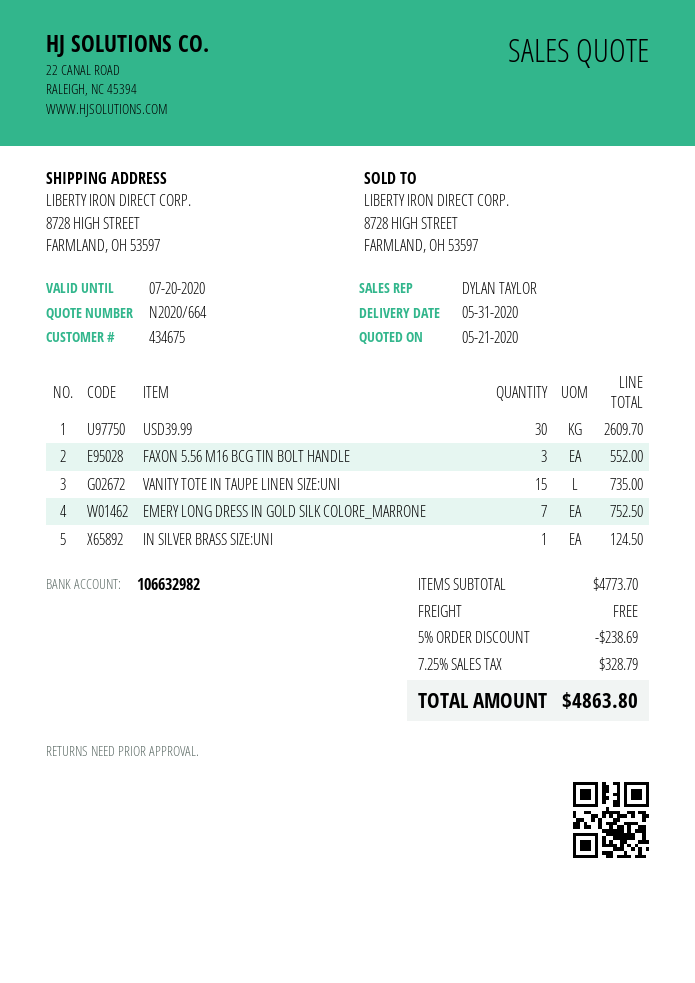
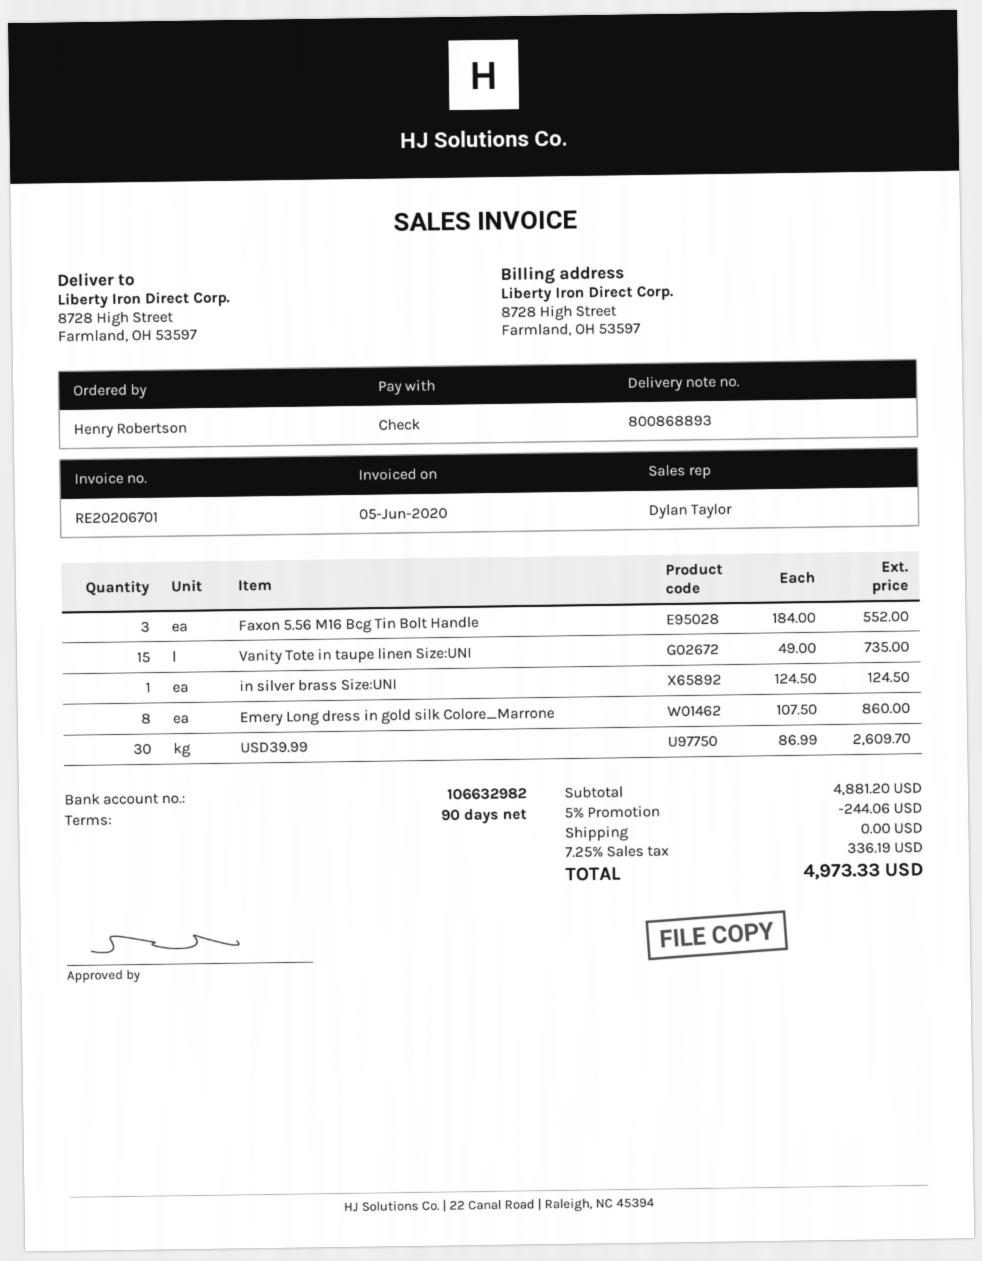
EMERY LONG DRESS IN GOLD SILK COLORE_MARRONE: 7 for 752.50 -> 8 for 860.00
subtotal: 4773.70 -> 4881.20
discount: 5% = 238.69 -> 5% = 244.06
tax: 7.25% = 328.79 -> 7.25% = 336.19
total: 4863.80 -> 4973.33

